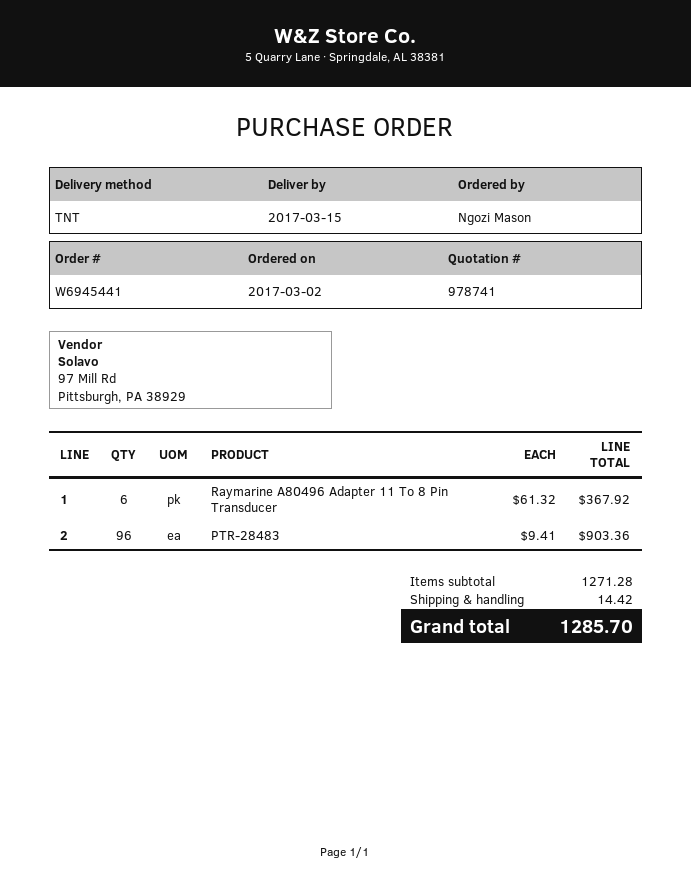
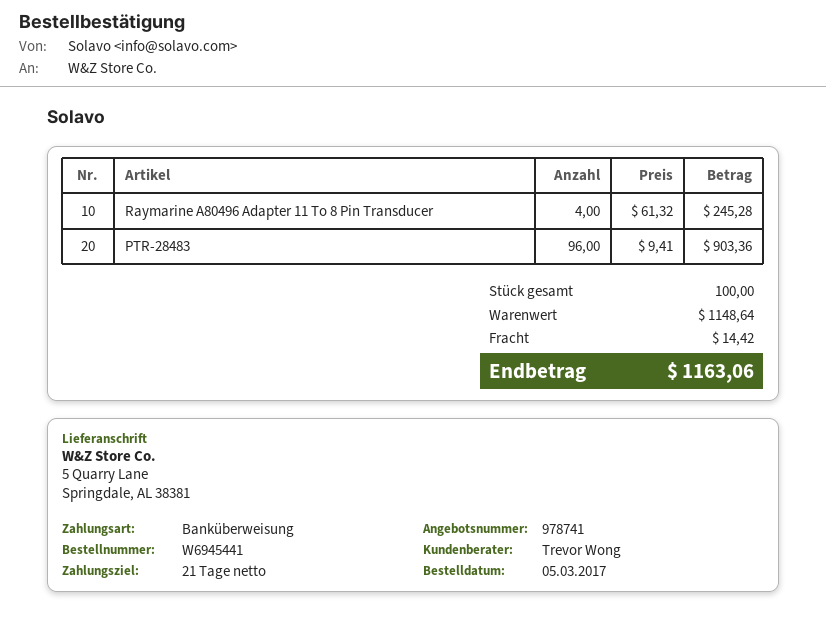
order date: 2017-03-02 -> 2017-03-05
Raymarine A80496 Adapter 11 To 8 Pin Transducer: 6 x 61.32 = 367.92 -> 4 x 61.32 = 245.28
subtotal: 1271.28 -> 1148.64
total: 1285.70 -> 1163.06

